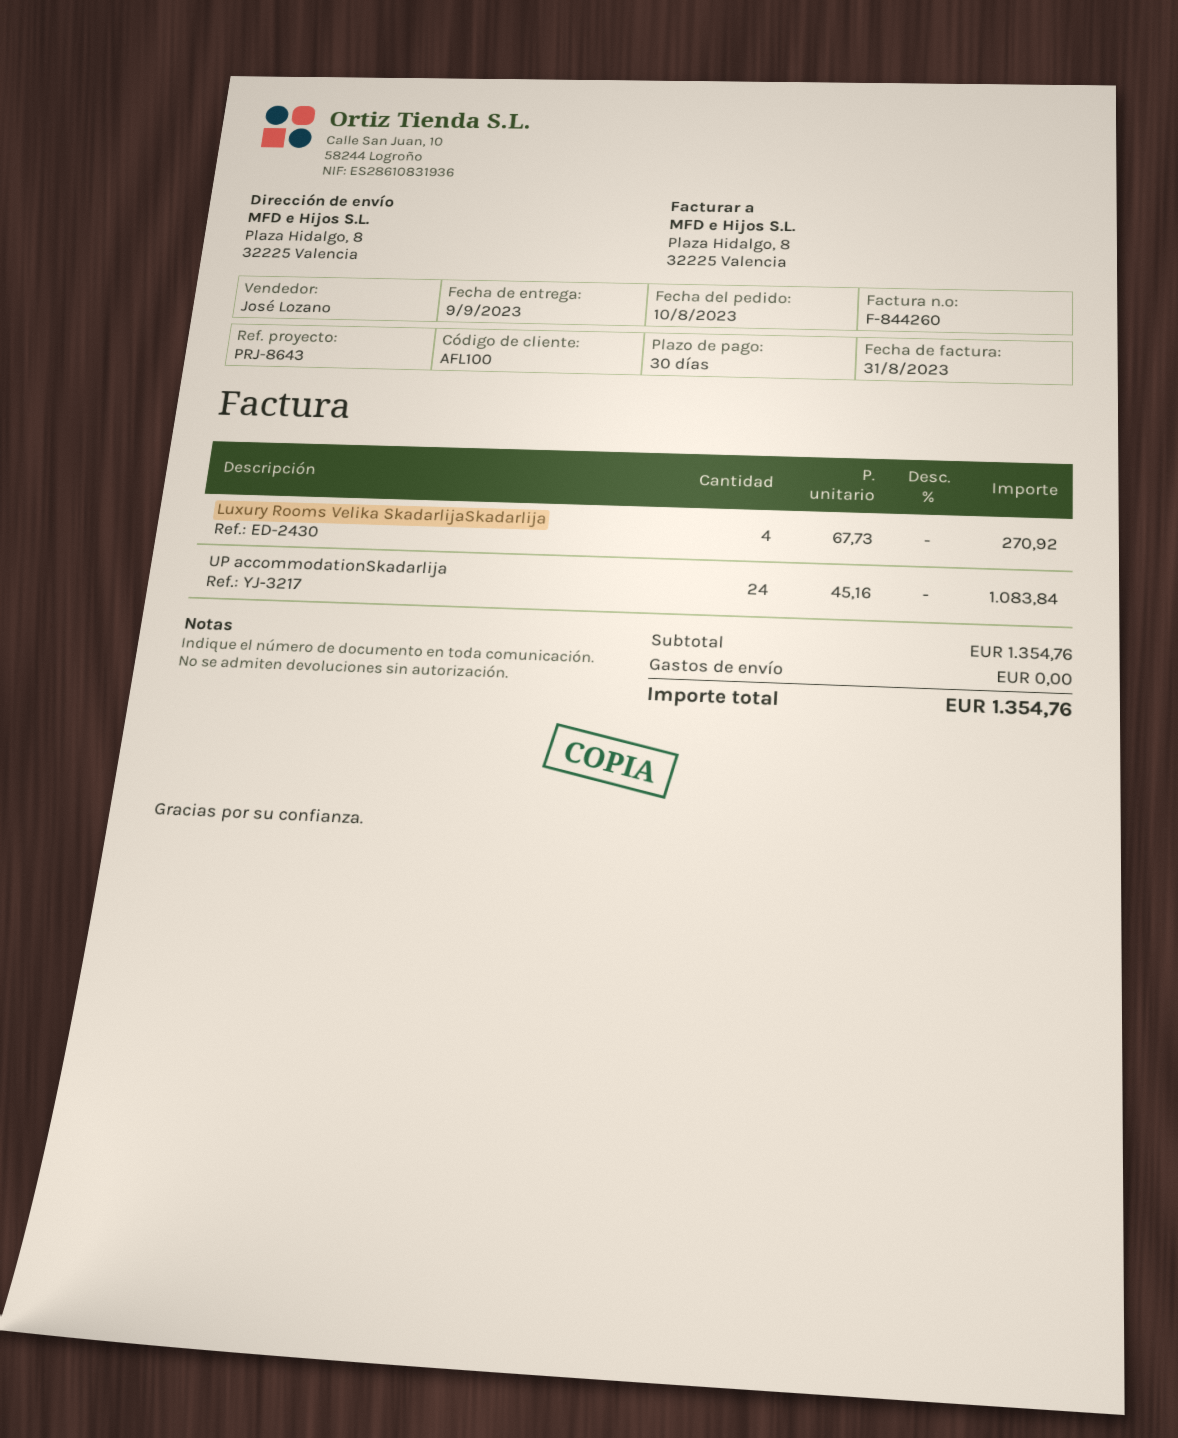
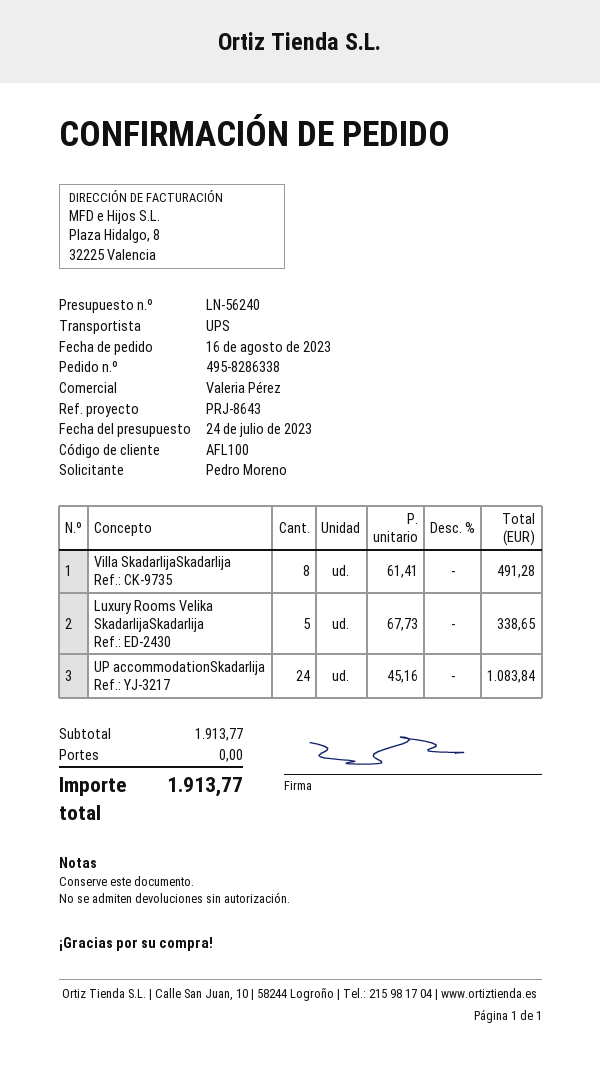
order date: 2023-08-10 -> 2023-08-16
sales rep: José Lozano -> Valeria Pérez
Luxury Rooms Velika SkadarlijaSkadarlija: 4 x 67.73 = 270.92 -> 5 x 67.73 = 338.65
Villa SkadarlijaSkadarlija: none -> 8 x 61.41 = 491.28
subtotal: 1354.76 -> 1913.77
total: 1354.76 -> 1913.77

